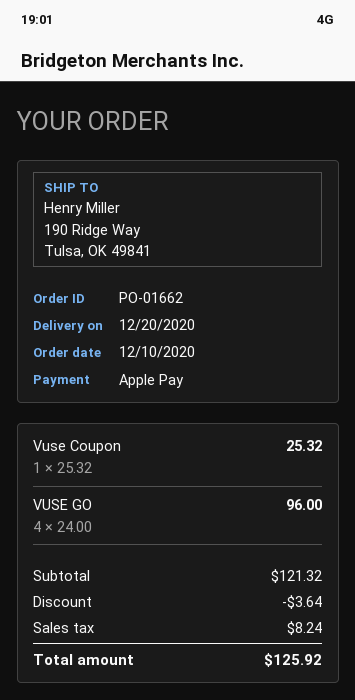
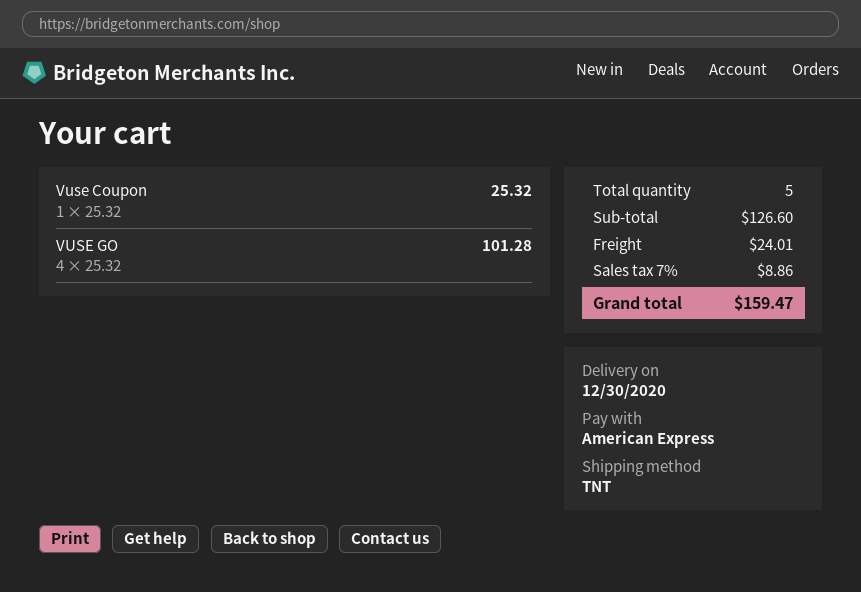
delivery date: 2020-12-20 -> 2020-12-30
payment method: Apple Pay -> American Express
VUSE GO: 4 x 24.00 = 96.00 -> 4 x 25.32 = 101.28
subtotal: 121.32 -> 126.60
discount: 3.64 -> none
shipping: none -> 24.01
tax: 8.24 -> 8.86
total: 125.92 -> 159.47

